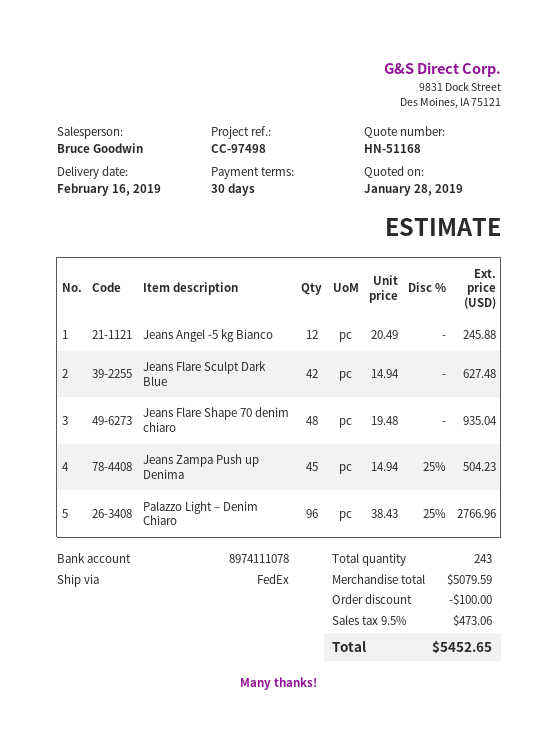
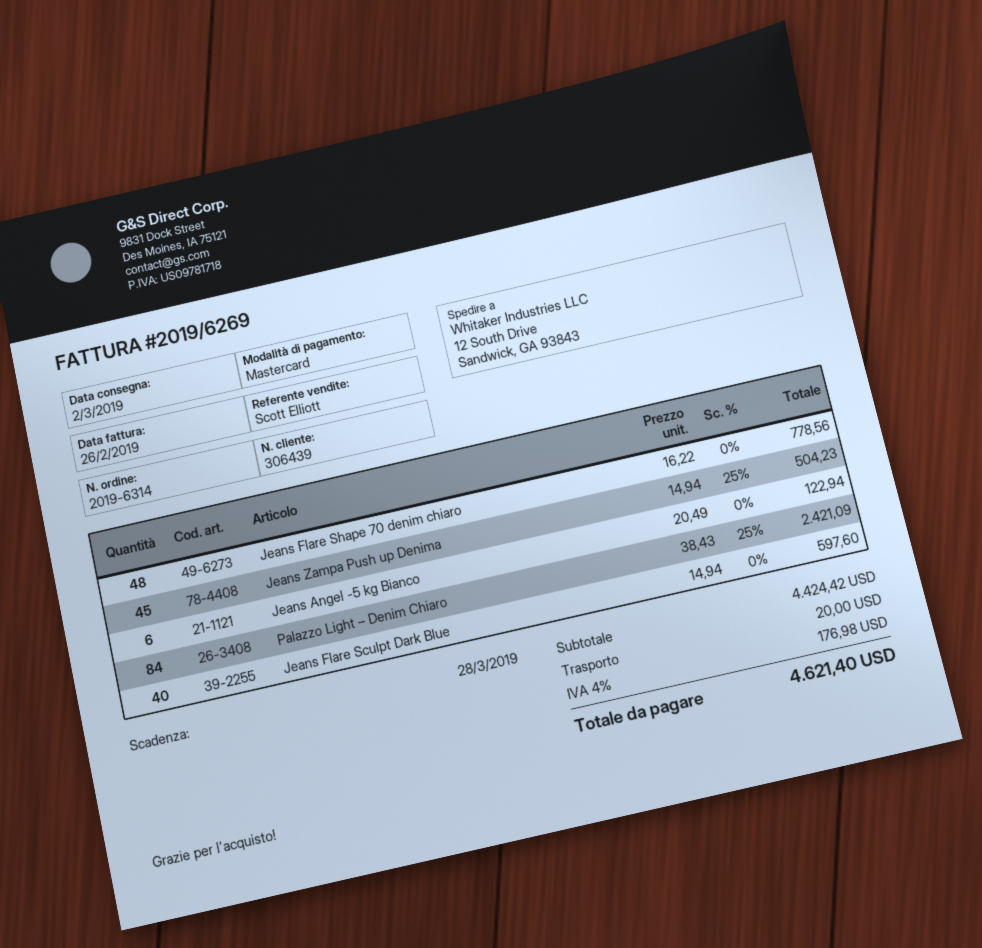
delivery date: 2019-02-16 -> 2019-03-02
sales rep: Bruce Goodwin -> Scott Elliott
Jeans Angel -5 kg Bianco: 12 x 20.49 = 245.88 -> 6 x 20.49 = 122.94
Jeans Flare Sculpt Dark Blue: 42 x 14.94 = 627.48 -> 40 x 14.94 = 597.60
Jeans Flare Shape 70 denim chiaro: 48 x 19.48 = 935.04 -> 48 x 16.22 = 778.56
Palazzo Light – Denim Chiaro: 96 x 38.43 - 25% = 2766.96 -> 84 x 38.43 - 25% = 2421.09
subtotal: 5079.59 -> 4424.42
discount: 100.00 -> none
shipping: none -> 20.00
tax: 9.5% = 473.06 -> 4% = 176.98
total: 5452.65 -> 4621.40

